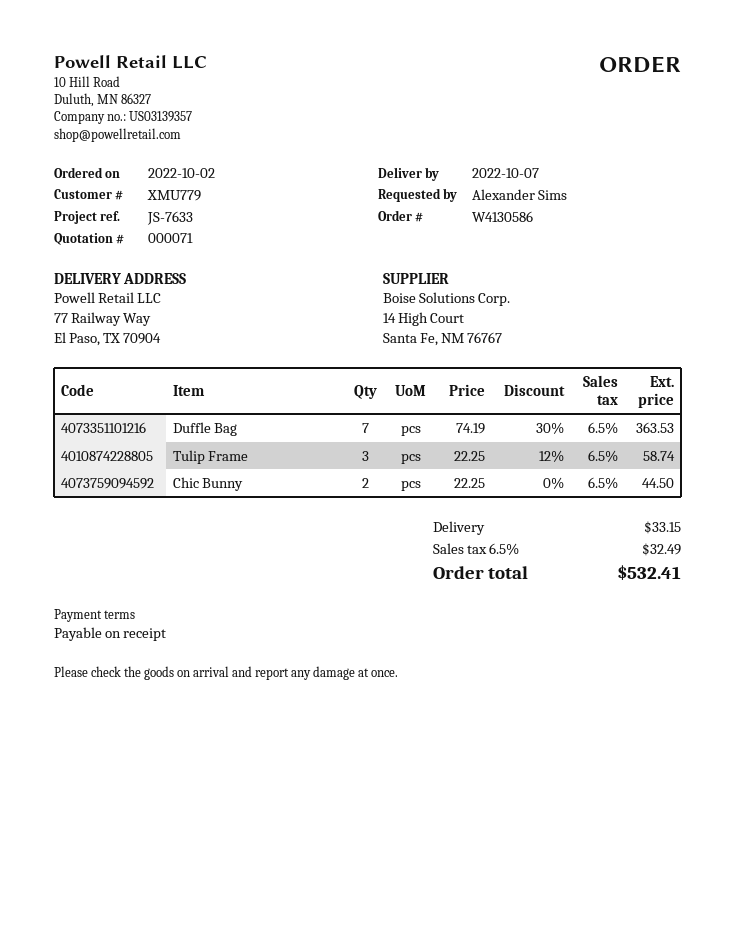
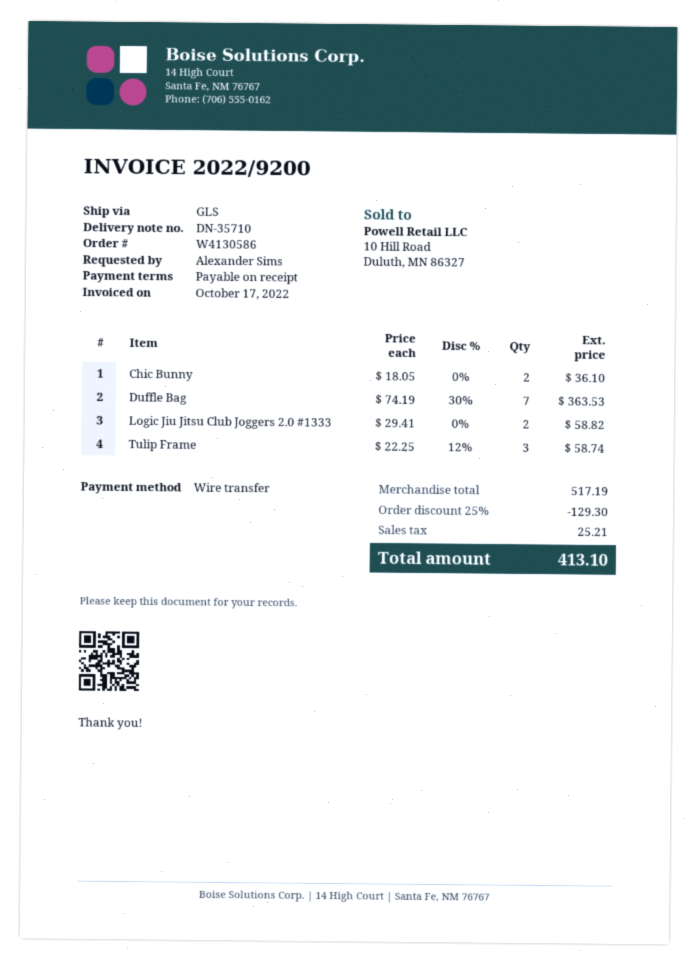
Chic Bunny: 2 x 22.25 = 44.50 -> 2 x 18.05 = 36.10
Logic Jiu Jitsu Club Joggers 2.0 #1333: none -> 2 x 29.41 = 58.82
discount: none -> 25% = 129.30
shipping: 33.15 -> none
tax: 32.49 -> 25.21
total: 532.41 -> 413.10

